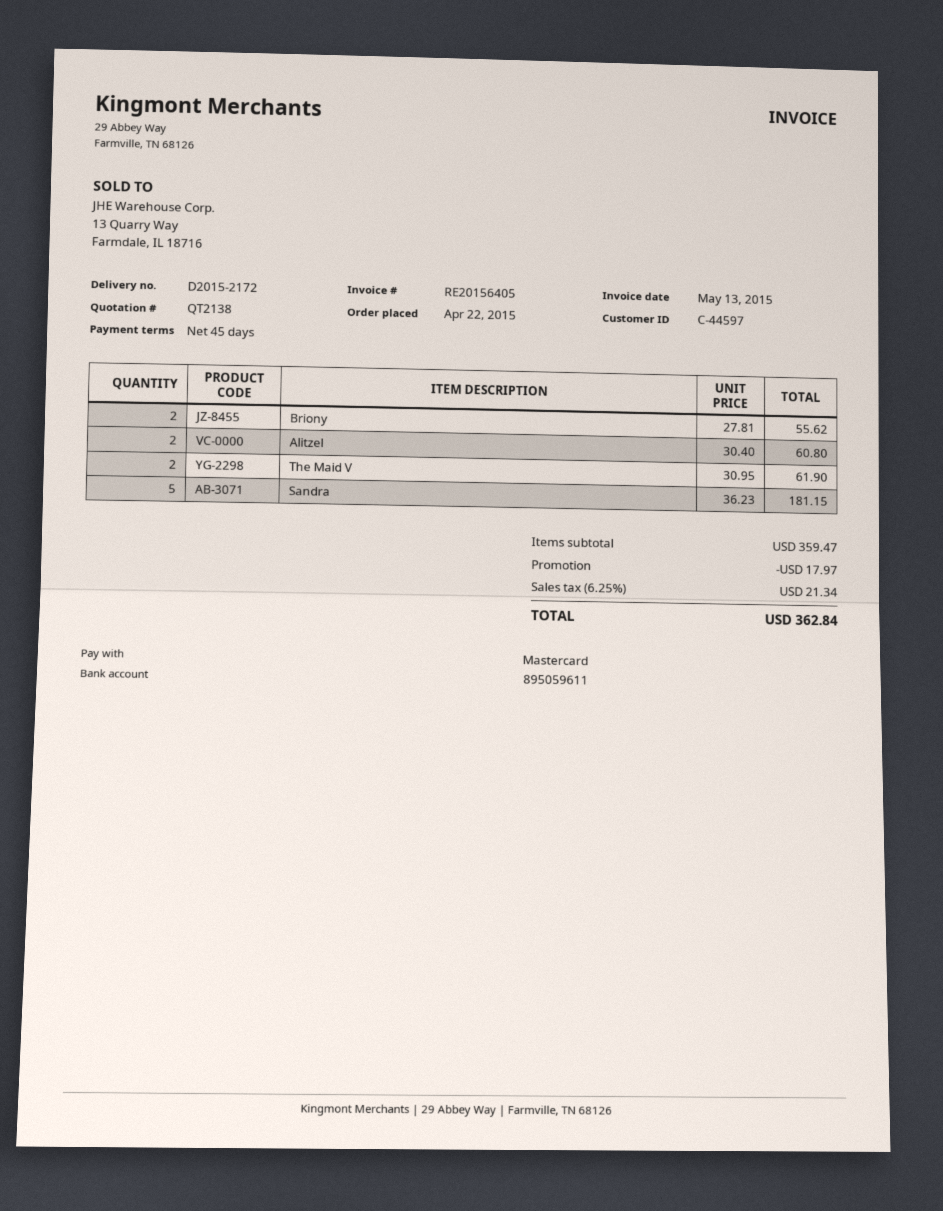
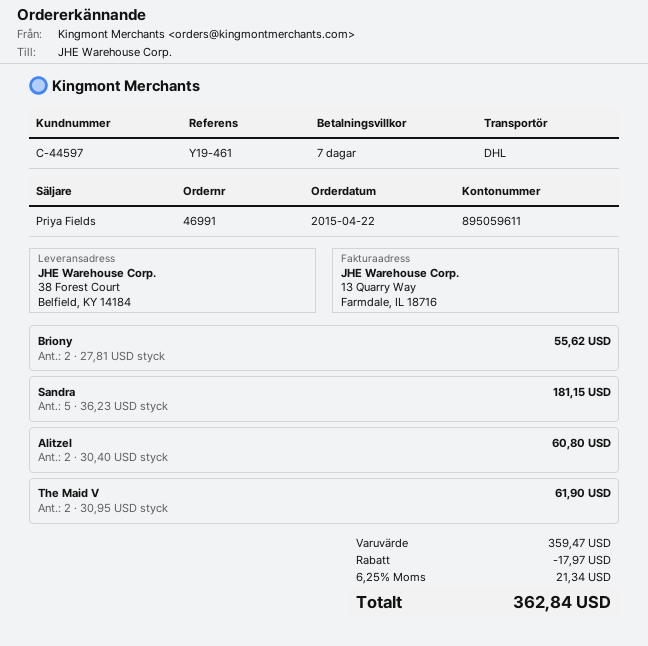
payment terms: 45 days -> 7 days

